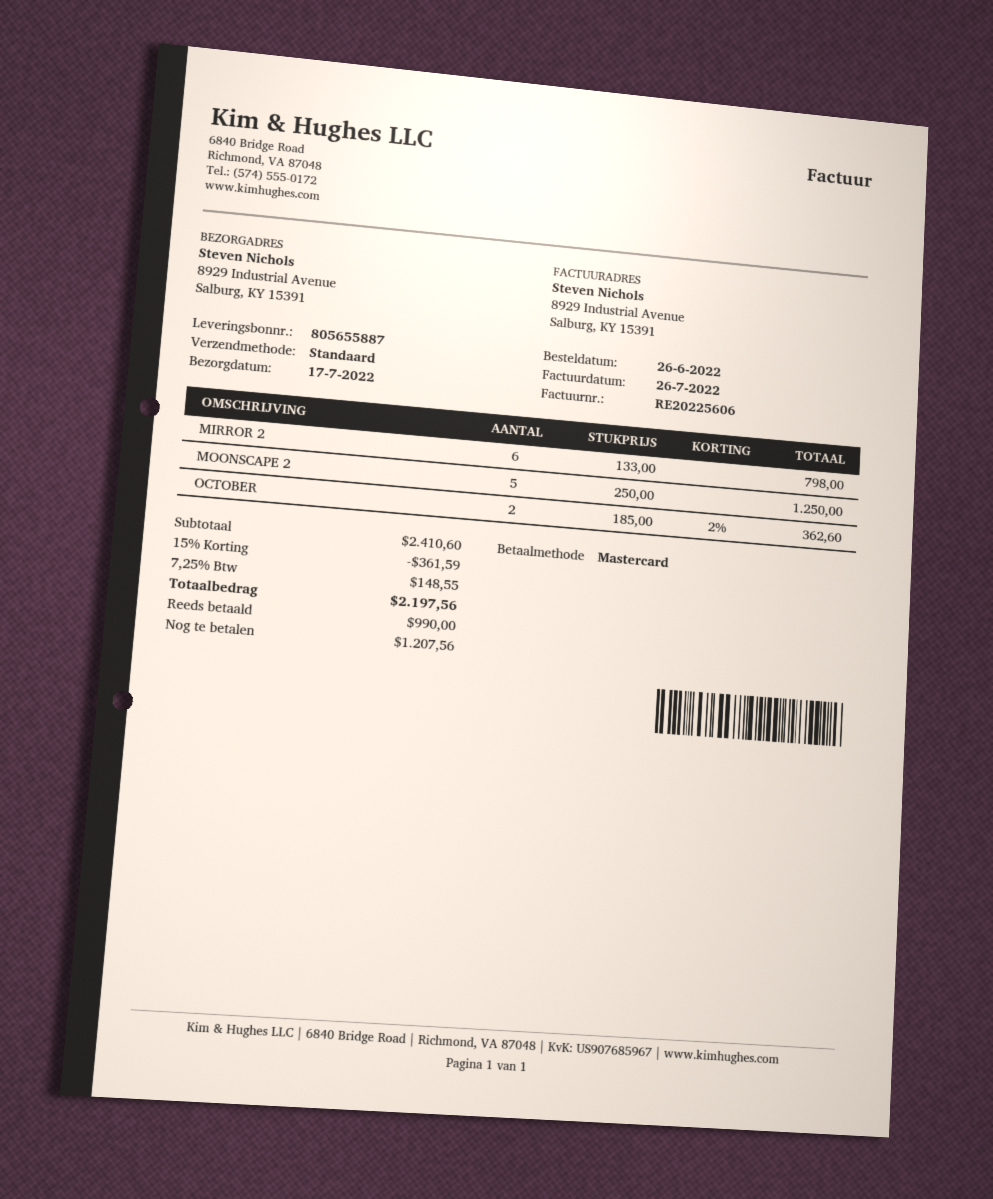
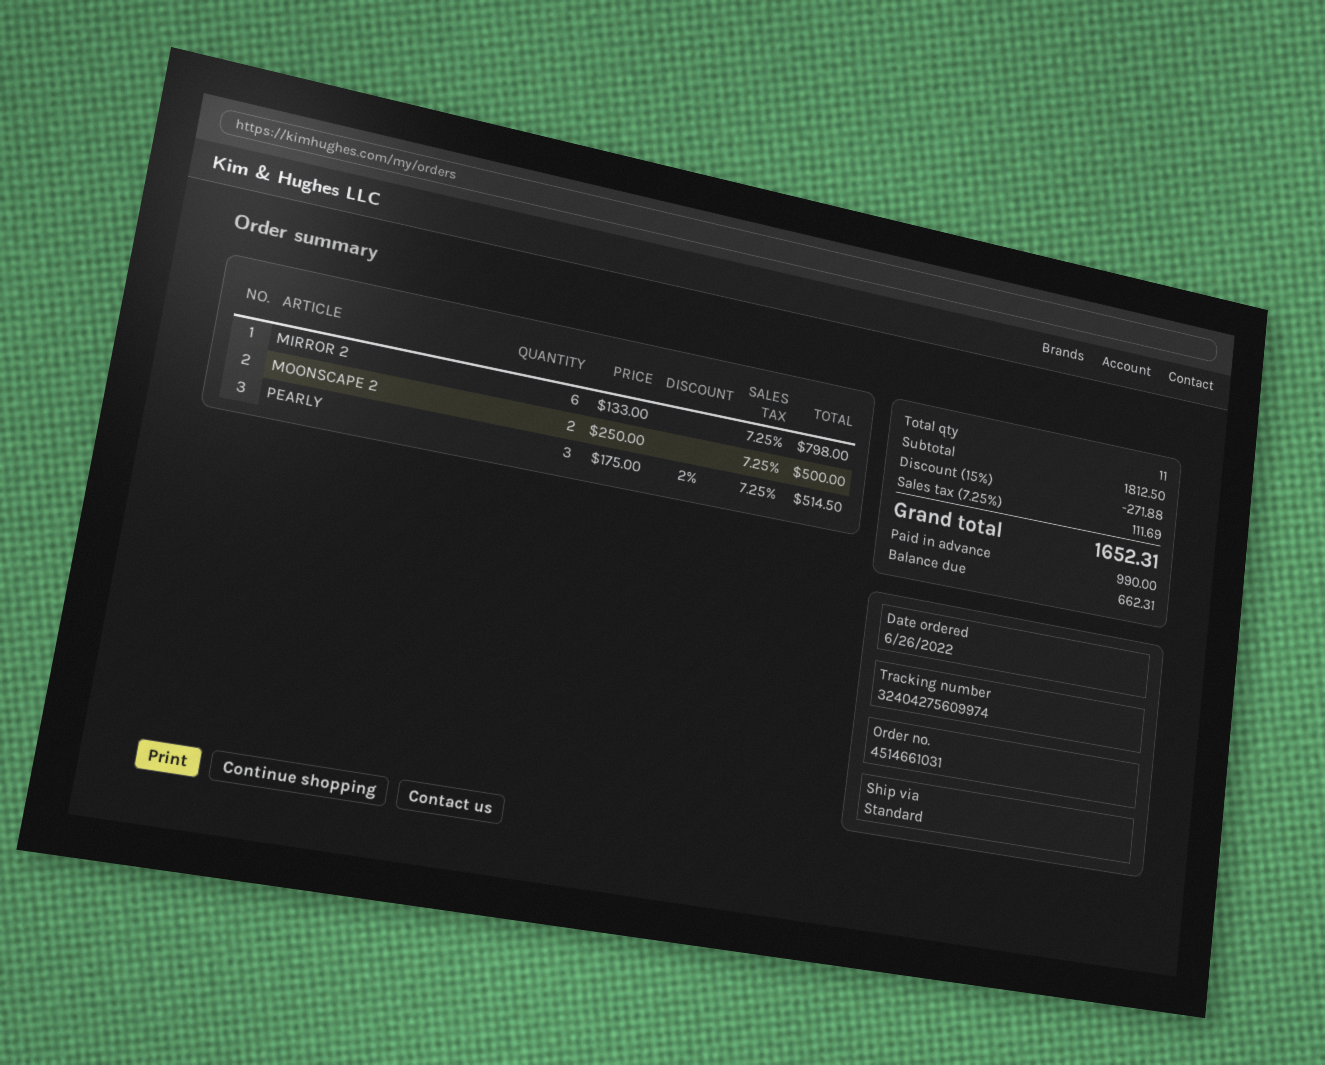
MOONSCAPE 2: 5 x 250.00 = 1250.00 -> 2 x 250.00 = 500.00
OCTOBER: 2 x 185.00 - 2% = 362.60 -> none
PEARLY: none -> 3 x 175.00 - 2% = 514.50
subtotal: 2410.60 -> 1812.50
discount: 15% = 361.59 -> 15% = 271.88
tax: 7.25% = 148.55 -> 7.25% = 111.69
total: 2197.56 -> 1652.31
balance: 1207.56 -> 662.31

